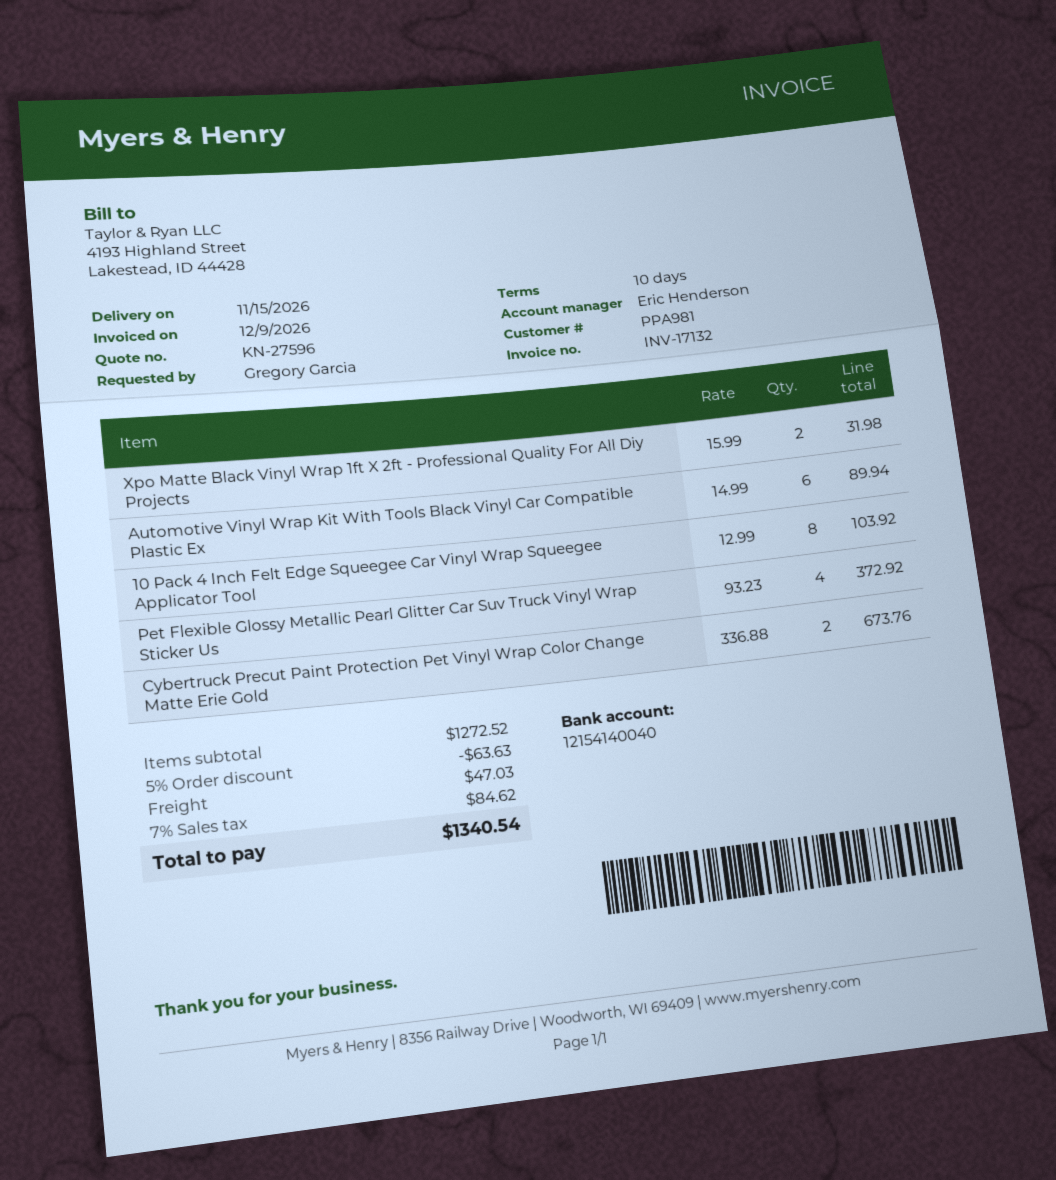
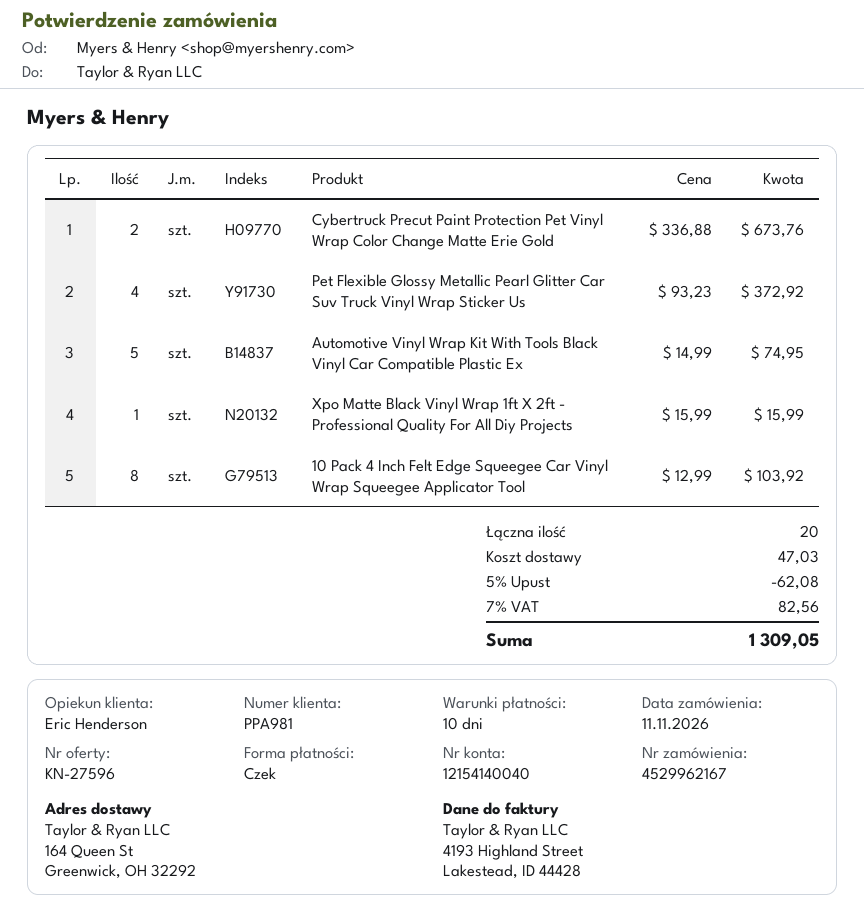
Xpo Matte Black Vinyl Wrap 1ft X 2ft - Professional Quality For All Diy Projects: 2 x 15.99 = 31.98 -> 1 x 15.99 = 15.99
Automotive Vinyl Wrap Kit With Tools Black Vinyl Car Compatible Plastic Ex: 6 x 14.99 = 89.94 -> 5 x 14.99 = 74.95
discount: 5% = 63.63 -> 5% = 62.08
tax: 7% = 84.62 -> 7% = 82.56
total: 1340.54 -> 1309.05

